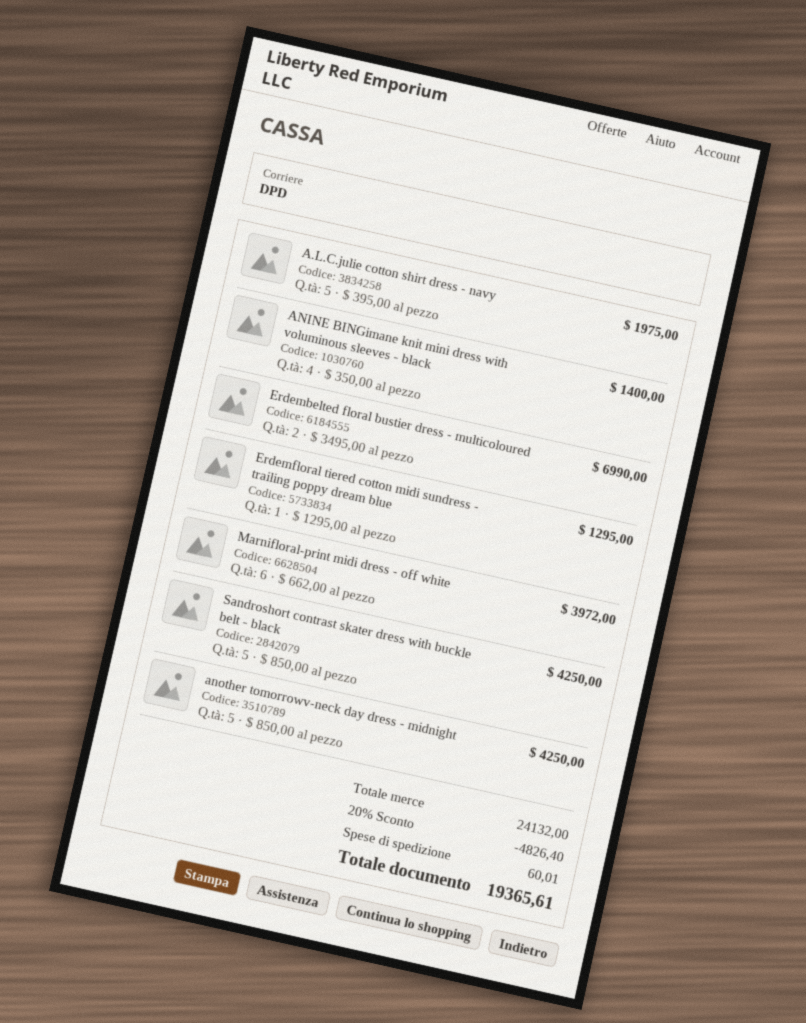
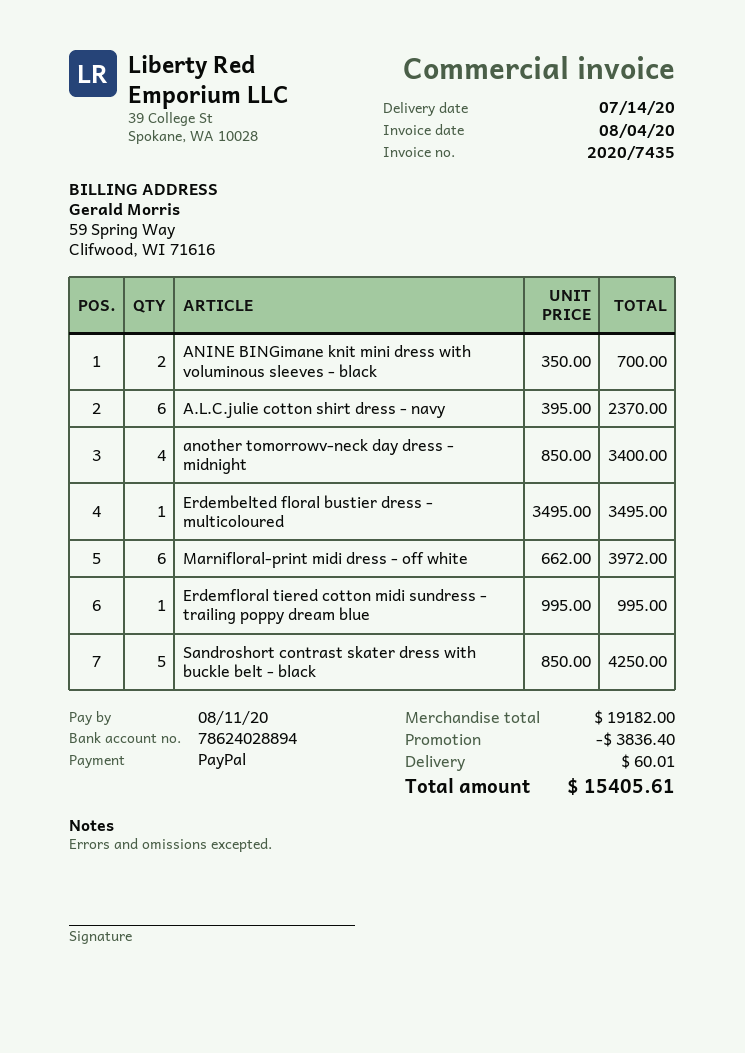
A.L.C.julie cotton shirt dress - navy: 5 x 395.00 = 1975.00 -> 6 x 395.00 = 2370.00
ANINE BINGimane knit mini dress with voluminous sleeves - black: 4 x 350.00 = 1400.00 -> 2 x 350.00 = 700.00
Erdembelted floral bustier dress - multicoloured: 2 x 3495.00 = 6990.00 -> 1 x 3495.00 = 3495.00
Erdemfloral tiered cotton midi sundress - trailing poppy dream blue: 1 x 1295.00 = 1295.00 -> 1 x 995.00 = 995.00
another tomorrowv-neck day dress - midnight: 5 x 850.00 = 4250.00 -> 4 x 850.00 = 3400.00
subtotal: 24132.00 -> 19182.00
discount: 4826.40 -> 3836.40
total: 19365.61 -> 15405.61

